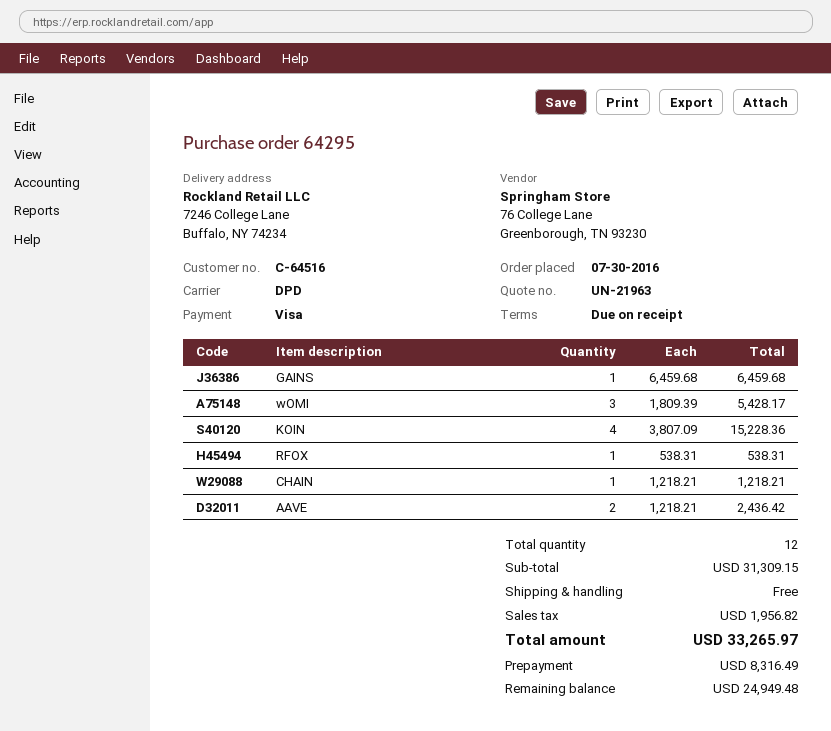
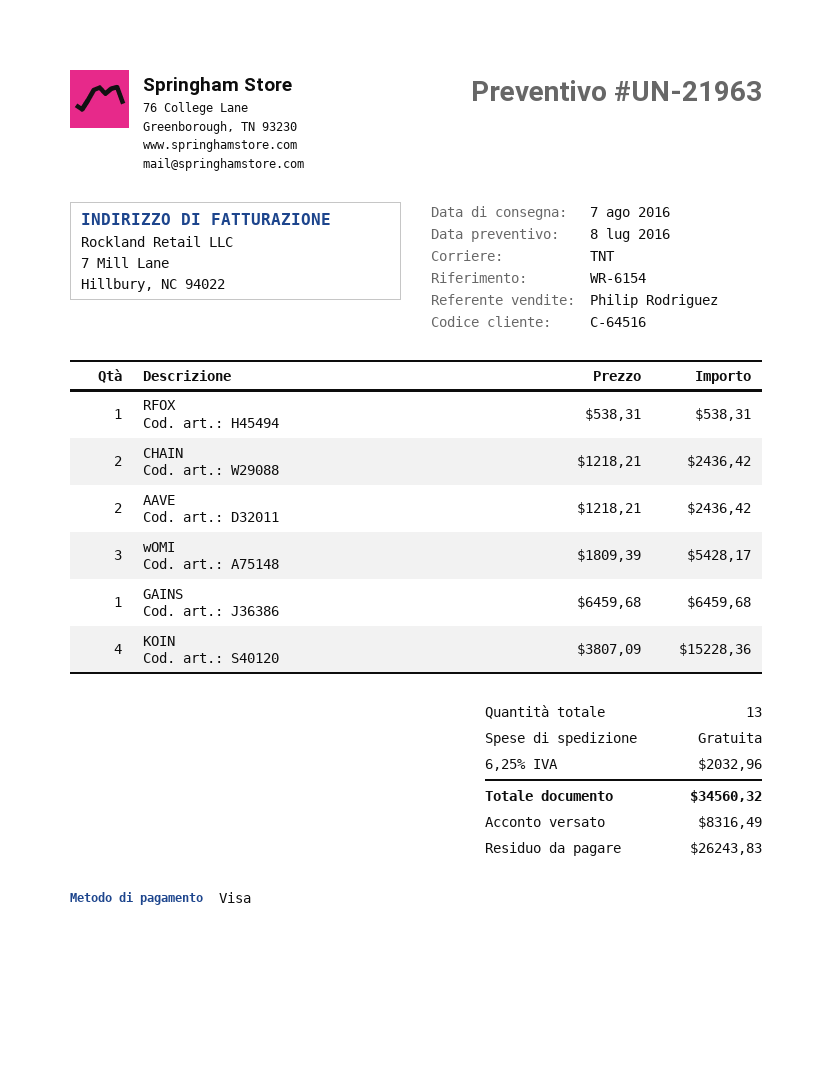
shipping method: DPD -> TNT
CHAIN: 1 x 1218.21 = 1218.21 -> 2 x 1218.21 = 2436.42
total quantity: 12 -> 13
tax: 1956.82 -> 2032.96
total: 33265.97 -> 34560.32
balance: 24949.48 -> 26243.83

